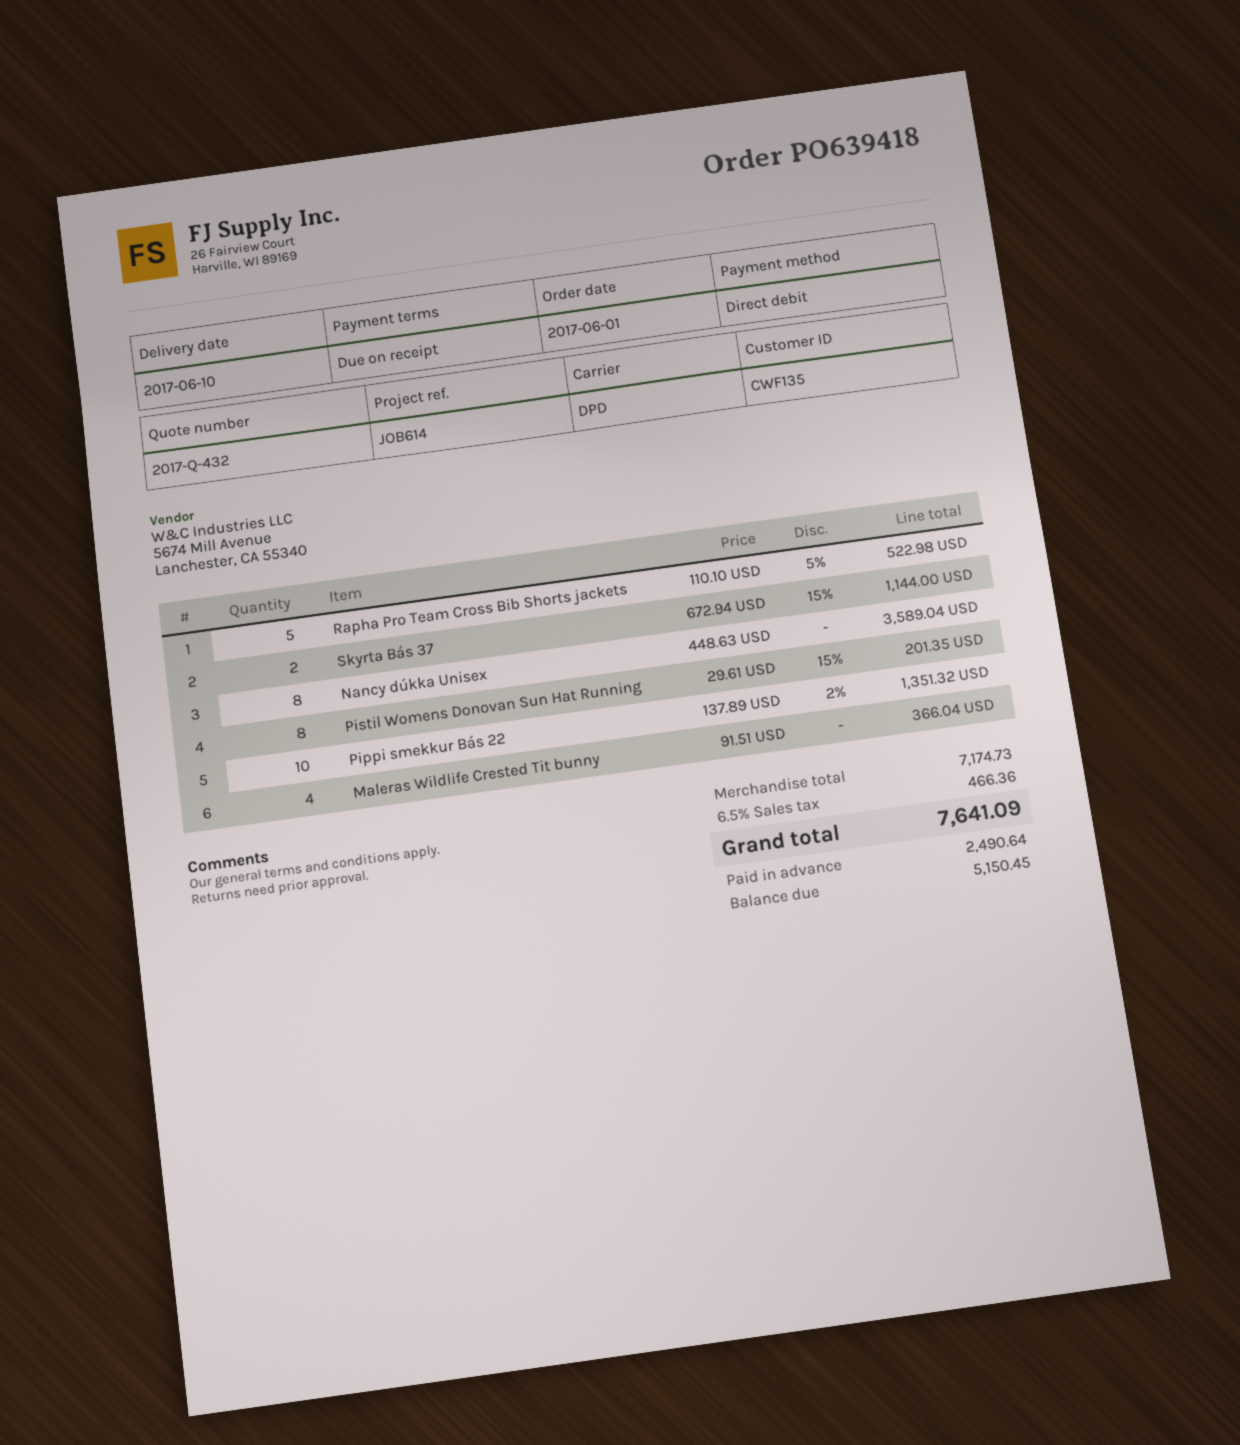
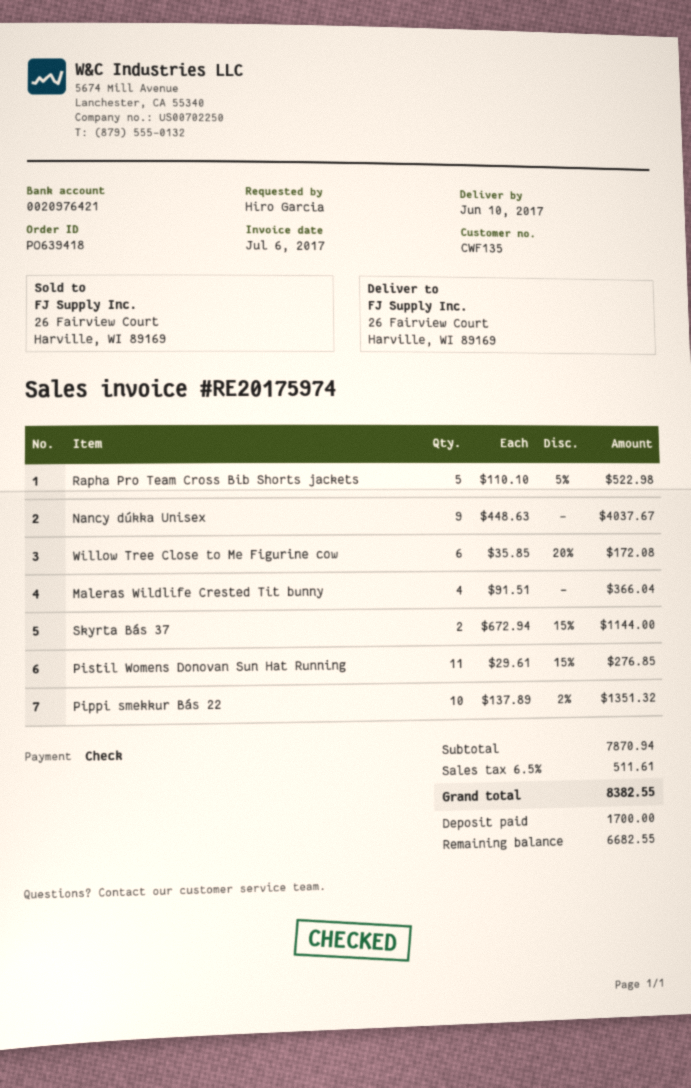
payment method: direct debit -> cheque
Nancy dúkka Unisex: 8 x 448.63 = 3589.04 -> 9 x 448.63 = 4037.67
Pistil Womens Donovan Sun Hat Running: 8 x 29.61 - 15% = 201.35 -> 11 x 29.61 - 15% = 276.85
Willow Tree Close to Me Figurine cow: none -> 6 x 35.85 - 20% = 172.08
subtotal: 7174.73 -> 7870.94
tax: 6.5% = 466.36 -> 6.5% = 511.61
total: 7641.09 -> 8382.55
deposit: 2490.64 -> 1700.00
balance: 5150.45 -> 6682.55

